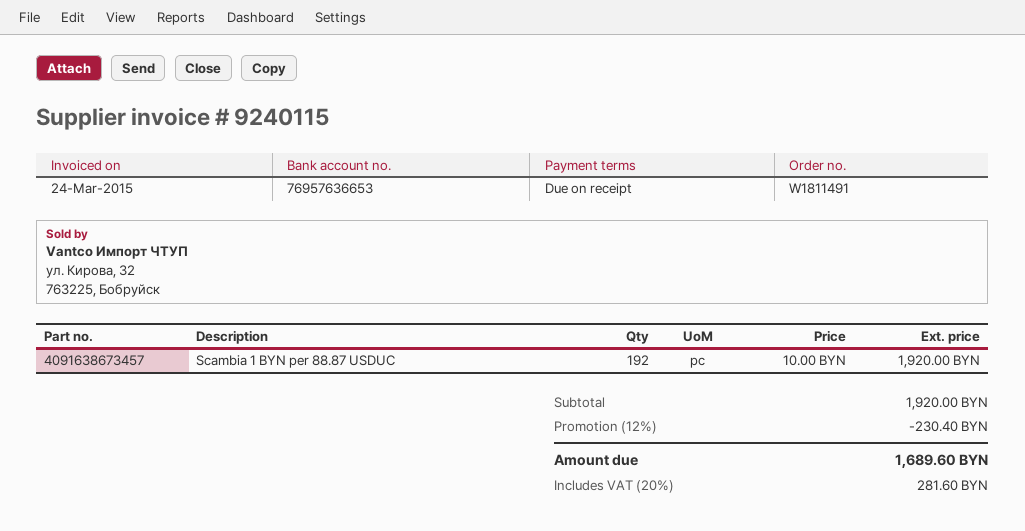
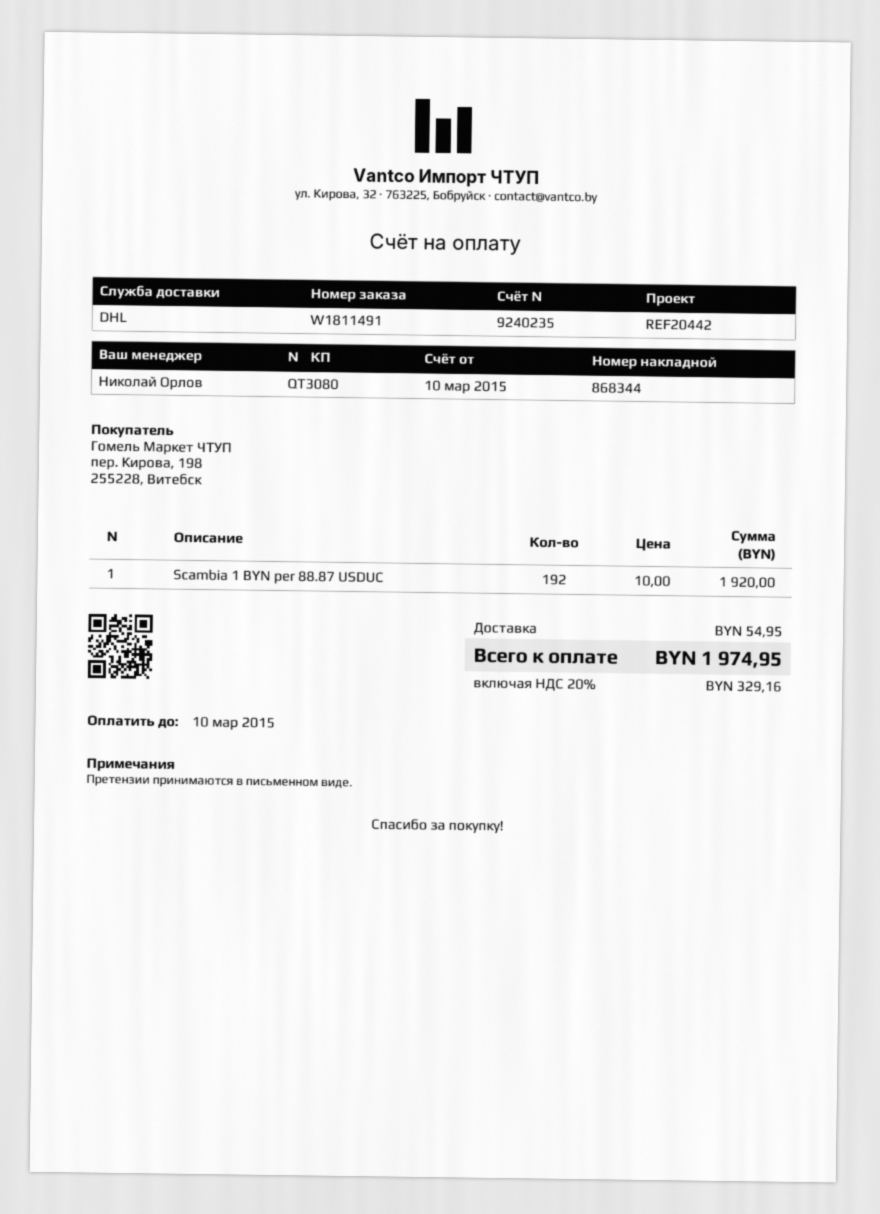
invoice number: 9240115 -> 9240235
invoice date: 2015-03-24 -> 2015-03-10
discount: 12% = 230.40 -> none
shipping: none -> 54.95
tax: 20% = 281.60 -> 20% = 329.16
total: 1689.60 -> 1974.95

